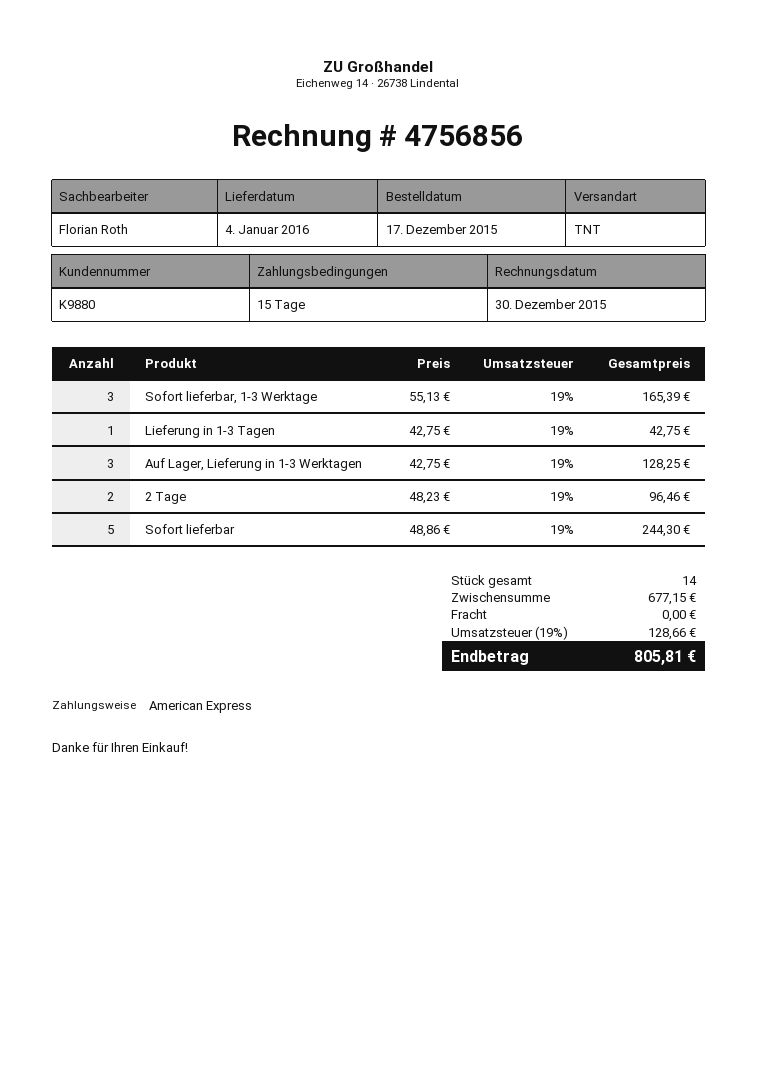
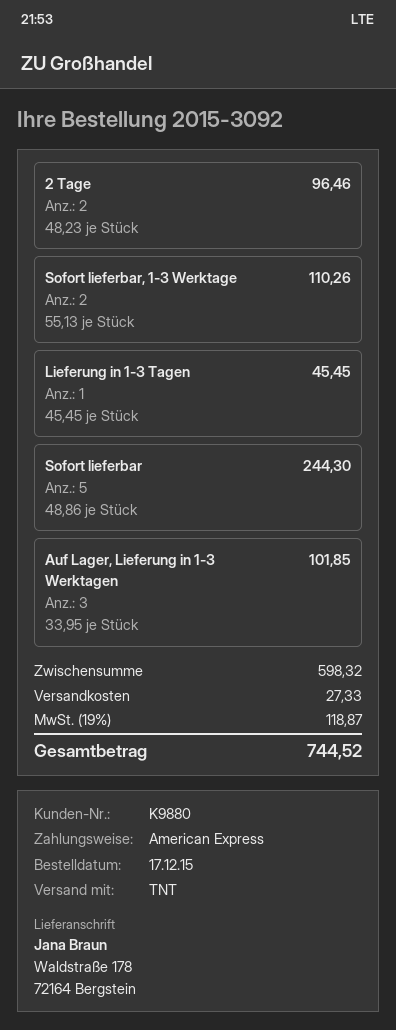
Sofort lieferbar, 1-3 Werktage: 3 x 55.13 = 165.39 -> 2 x 55.13 = 110.26
Lieferung in 1-3 Tagen: 1 x 42.75 = 42.75 -> 1 x 45.45 = 45.45
Auf Lager, Lieferung in 1-3 Werktagen: 3 x 42.75 = 128.25 -> 3 x 33.95 = 101.85
subtotal: 677.15 -> 598.32
shipping: 0.00 -> 27.33
tax: 19% = 128.66 -> 19% = 118.87
total: 805.81 -> 744.52

